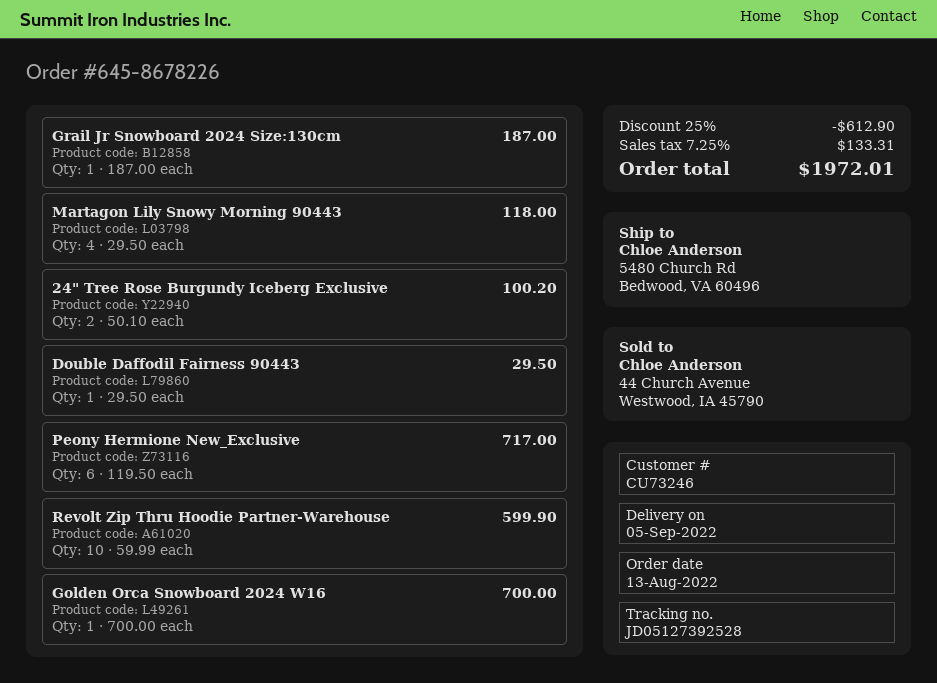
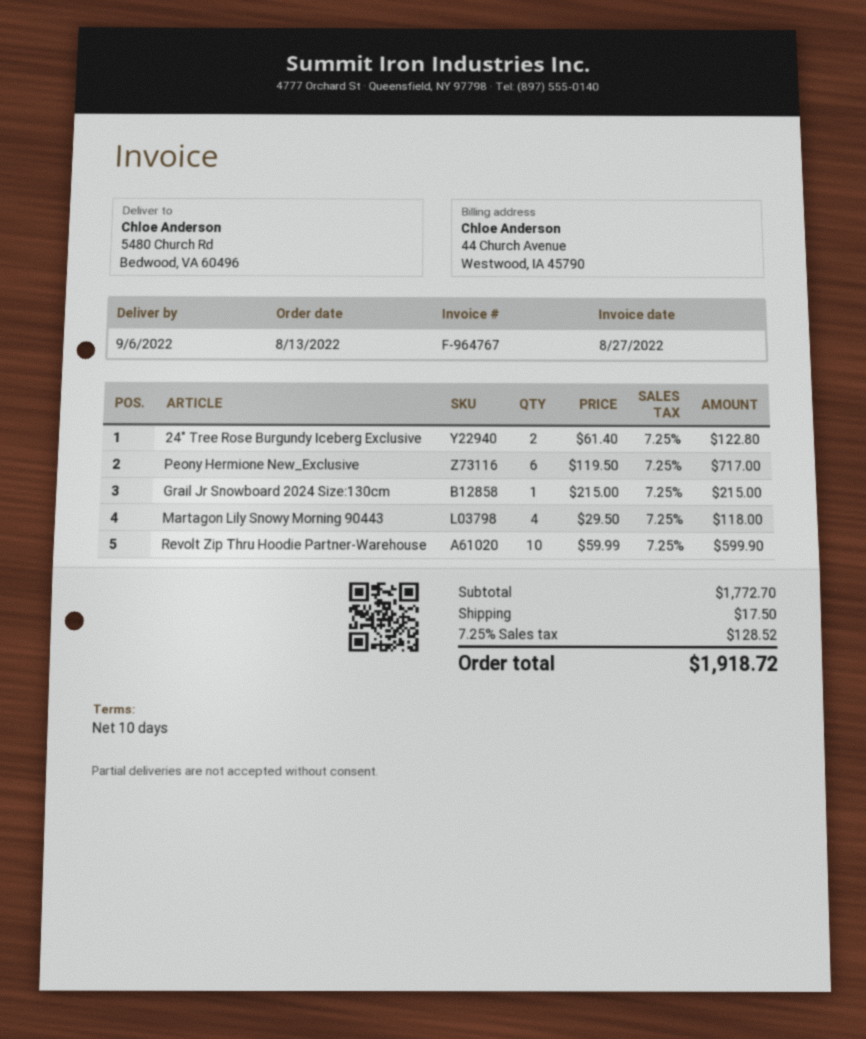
delivery date: 2022-09-05 -> 2022-09-06
Grail Jr Snowboard 2024 Size:130cm: 1 x 187.00 = 187.00 -> 1 x 215.00 = 215.00
24" Tree Rose Burgundy Iceberg Exclusive: 2 x 50.10 = 100.20 -> 2 x 61.40 = 122.80
Double Daffodil Fairness 90443: 1 x 29.50 = 29.50 -> none
Golden Orca Snowboard 2024 W16: 1 x 700.00 = 700.00 -> none
discount: 25% = 612.90 -> none
shipping: none -> 17.50
tax: 7.25% = 133.31 -> 7.25% = 128.52
total: 1972.01 -> 1918.72

